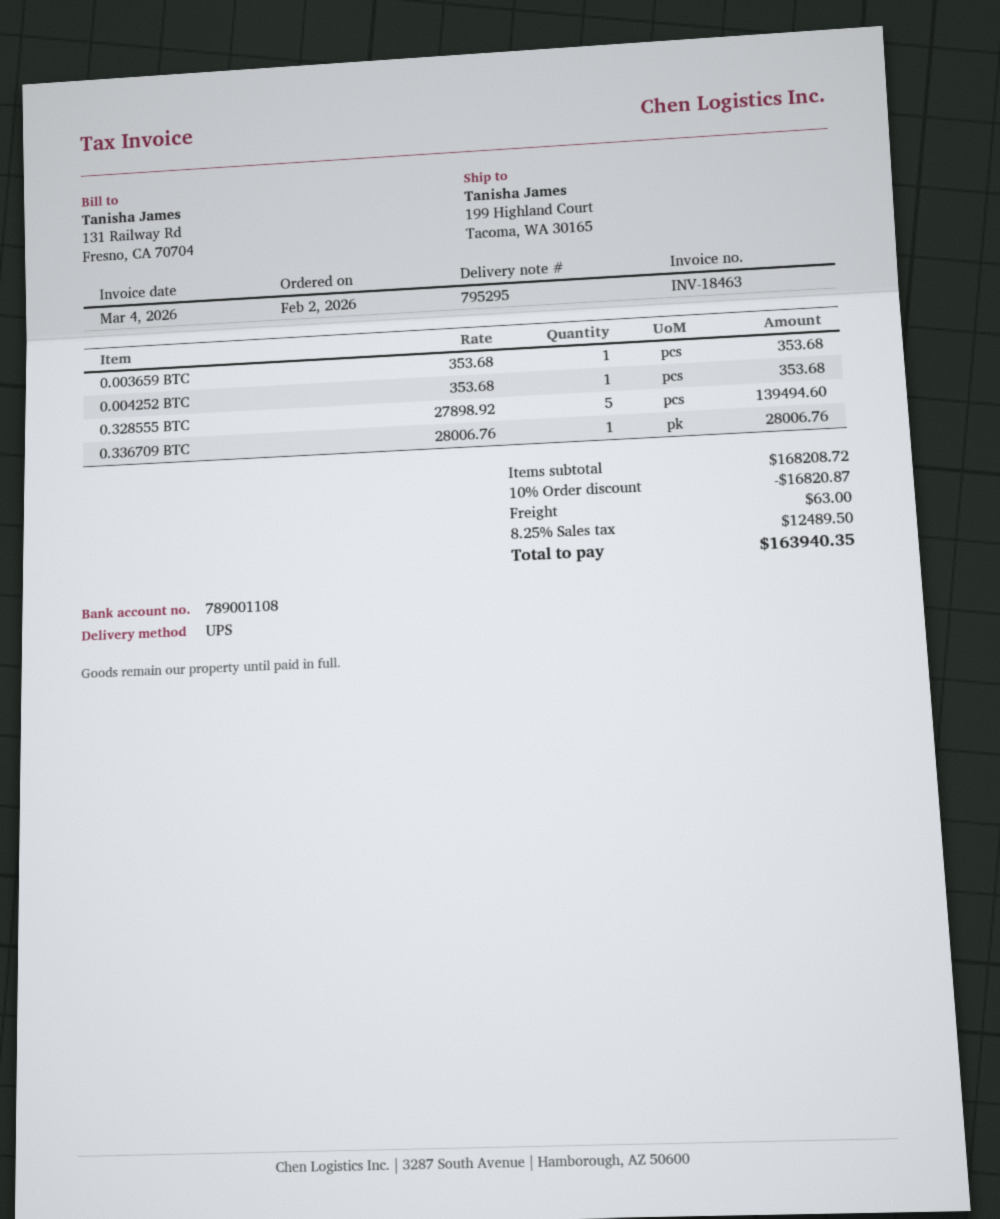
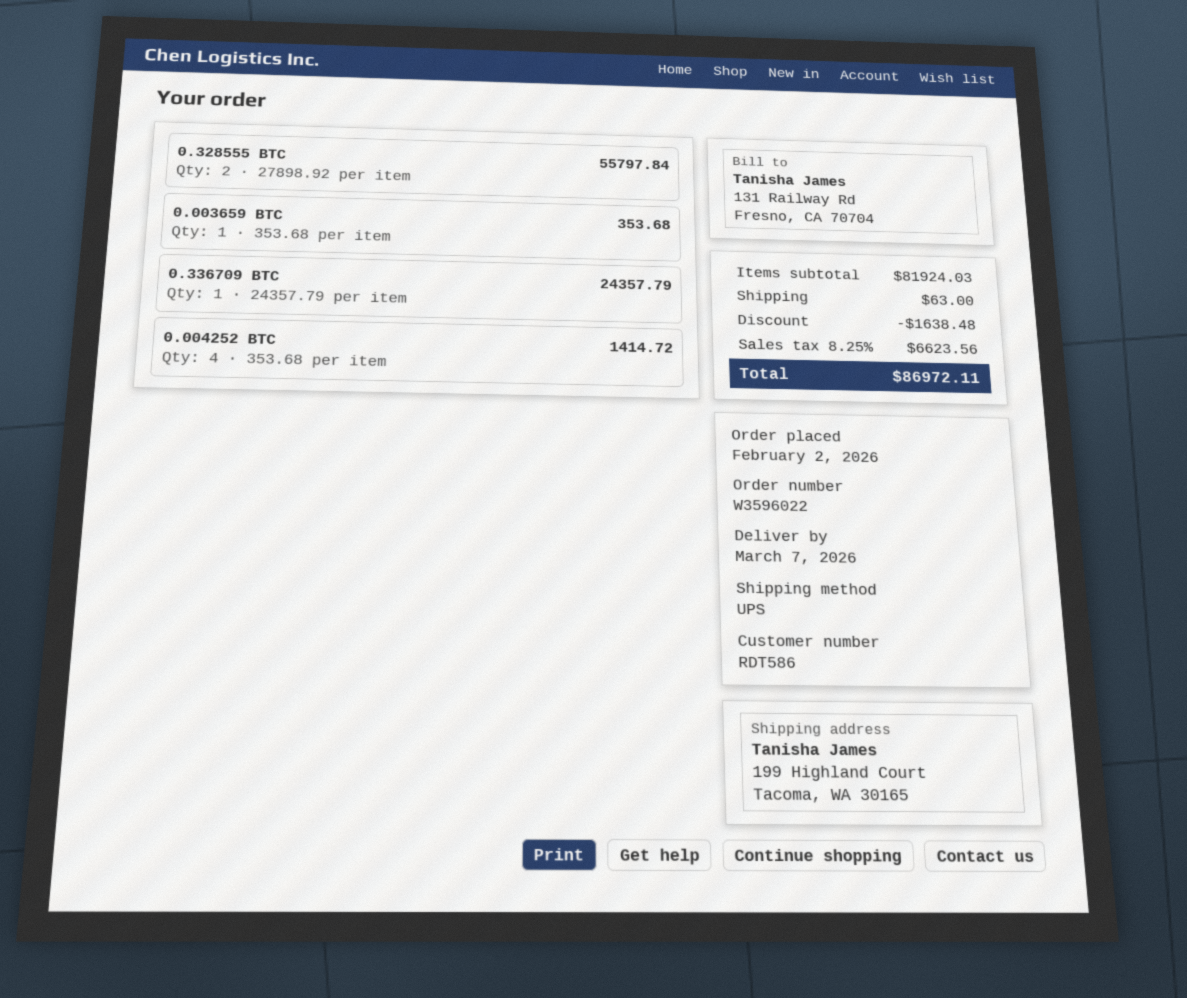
0.004252 BTC: 1 x 353.68 = 353.68 -> 4 x 353.68 = 1414.72
0.328555 BTC: 5 x 27898.92 = 139494.60 -> 2 x 27898.92 = 55797.84
0.336709 BTC: 1 x 28006.76 = 28006.76 -> 1 x 24357.79 = 24357.79
subtotal: 168208.72 -> 81924.03
discount: 16820.87 -> 1638.48
tax: 8.25% = 12489.50 -> 8.25% = 6623.56
total: 163940.35 -> 86972.11

